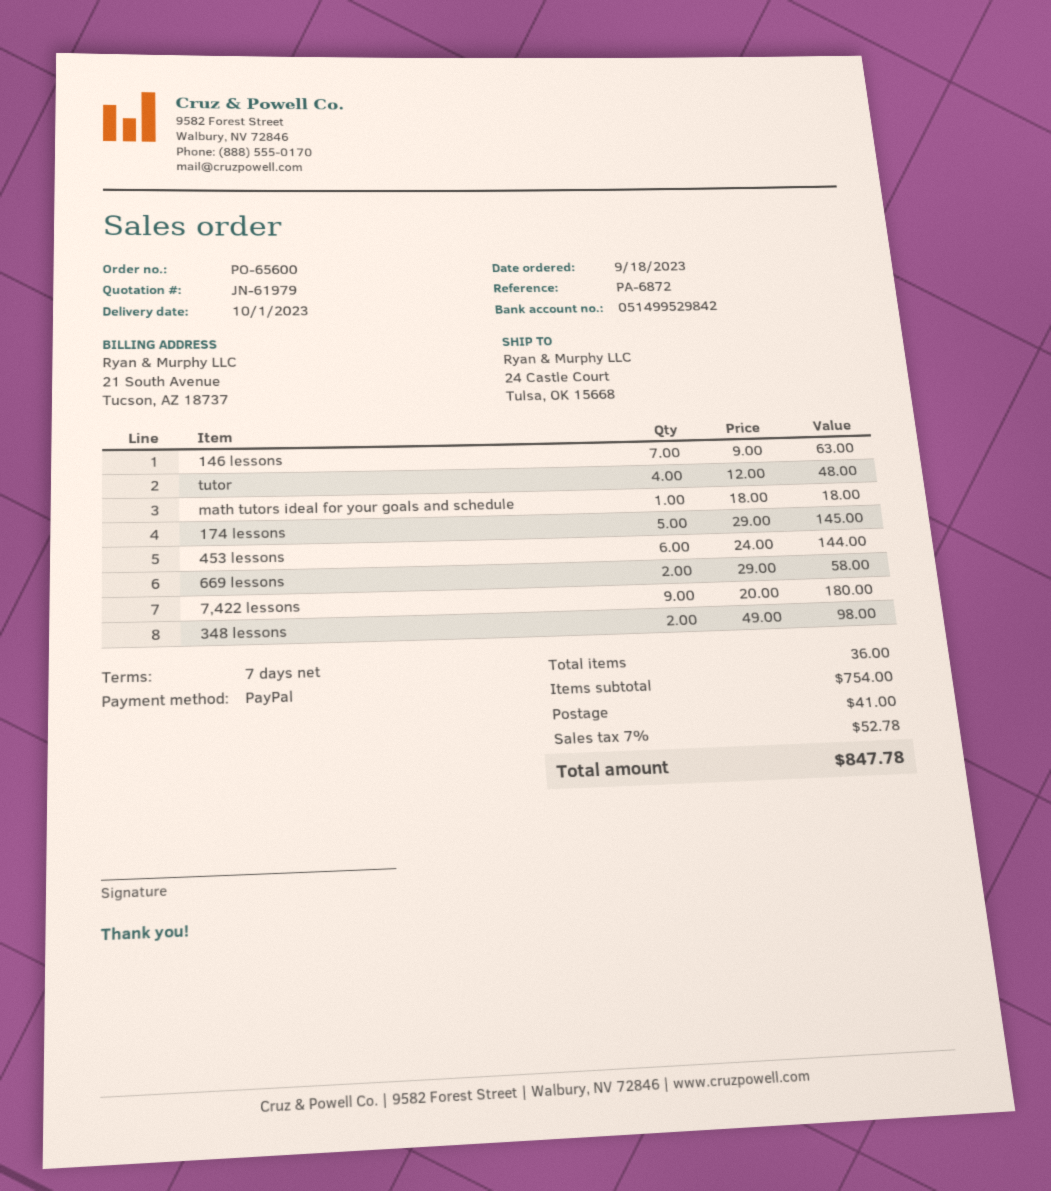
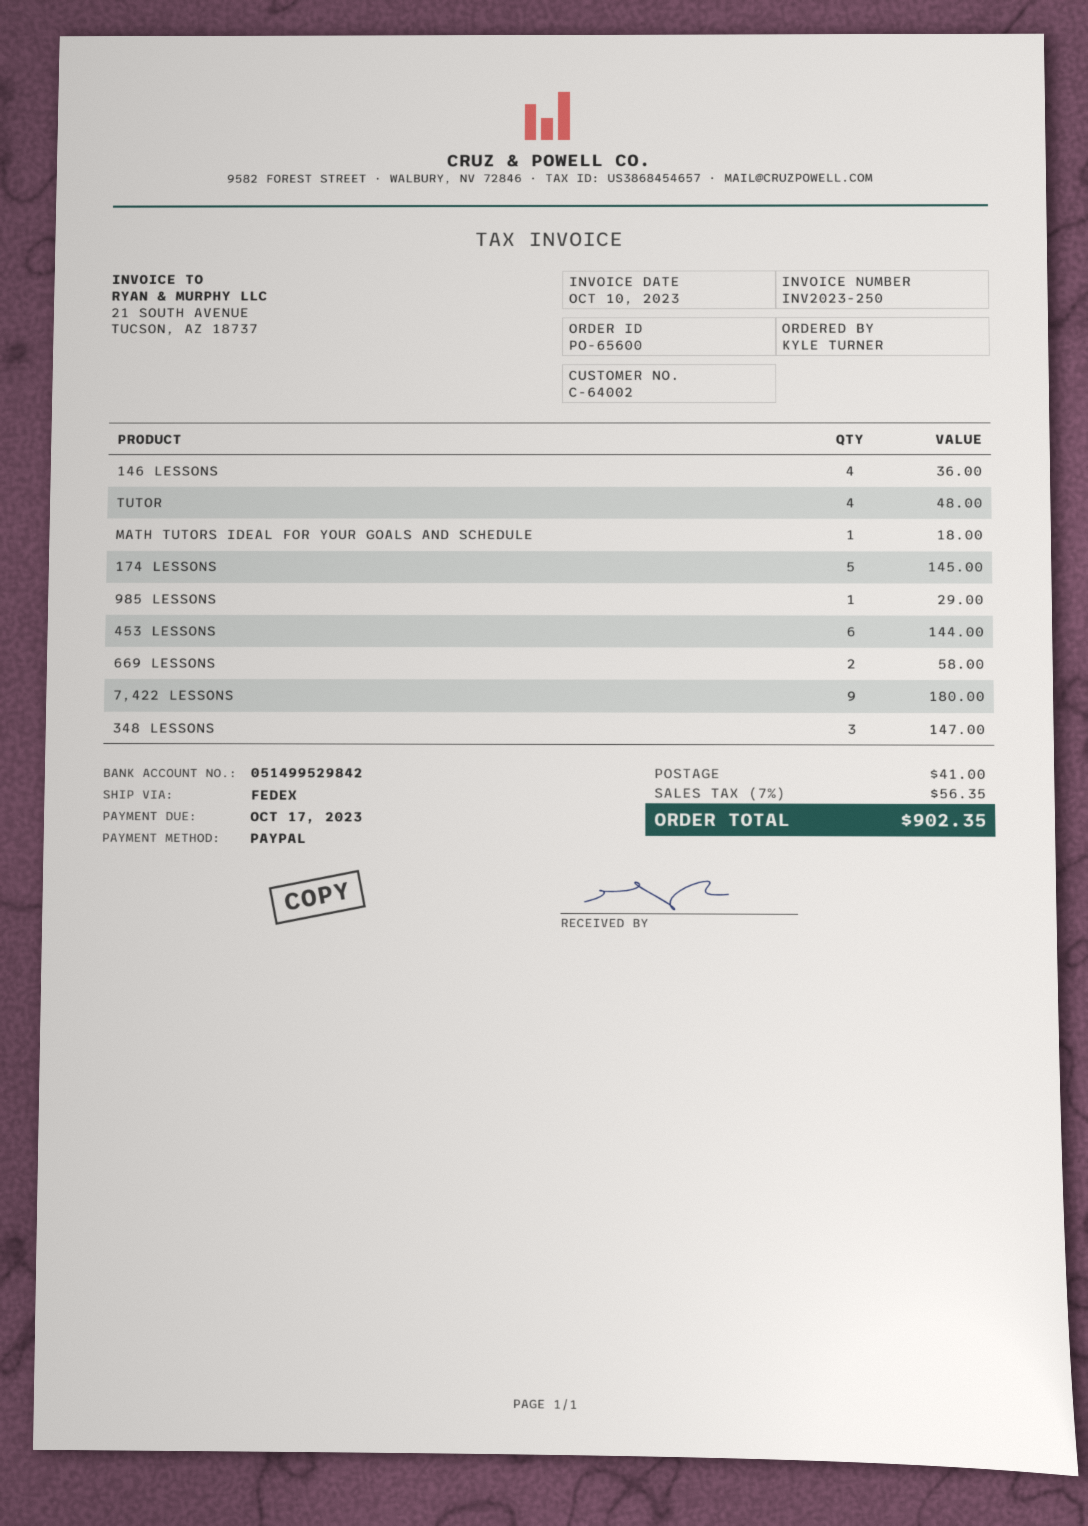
146 lessons: 7 for 63.00 -> 4 for 36.00
348 lessons: 2 for 98.00 -> 3 for 147.00
985 LESSONS: none -> 1 for 29.00
tax: 7% = 52.78 -> 7% = 56.35
total: 847.78 -> 902.35

